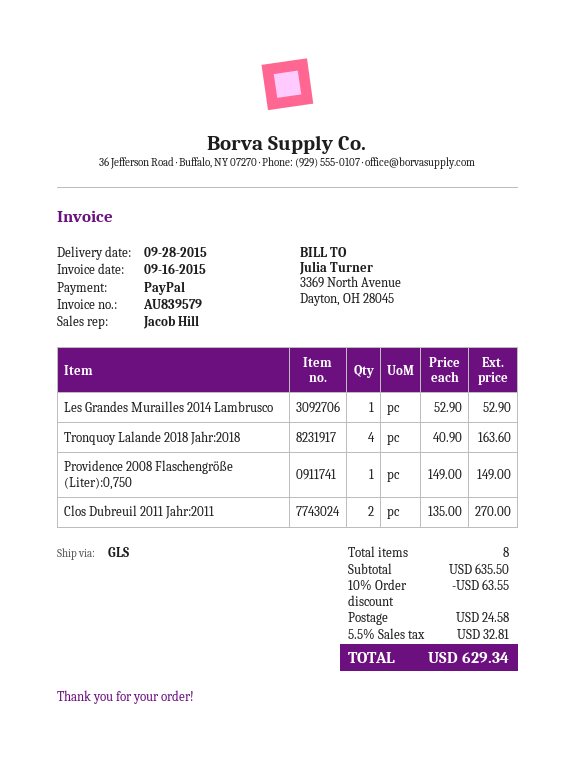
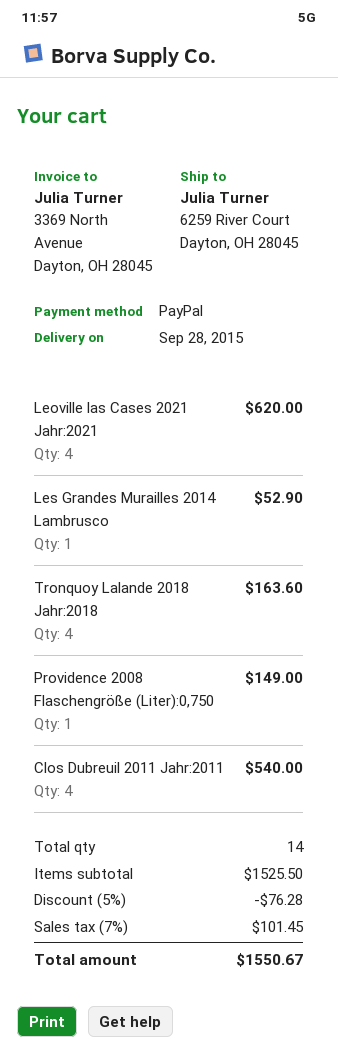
Clos Dubreuil 2011 Jahr:2011: 2 for 270.00 -> 4 for 540.00
Leoville las Cases 2021 Jahr:2021: none -> 4 for 620.00
total quantity: 8 -> 14
subtotal: 635.50 -> 1525.50
discount: 10% = 63.55 -> 5% = 76.28
shipping: 24.58 -> none
tax: 5.5% = 32.81 -> 7% = 101.45
total: 629.34 -> 1550.67

